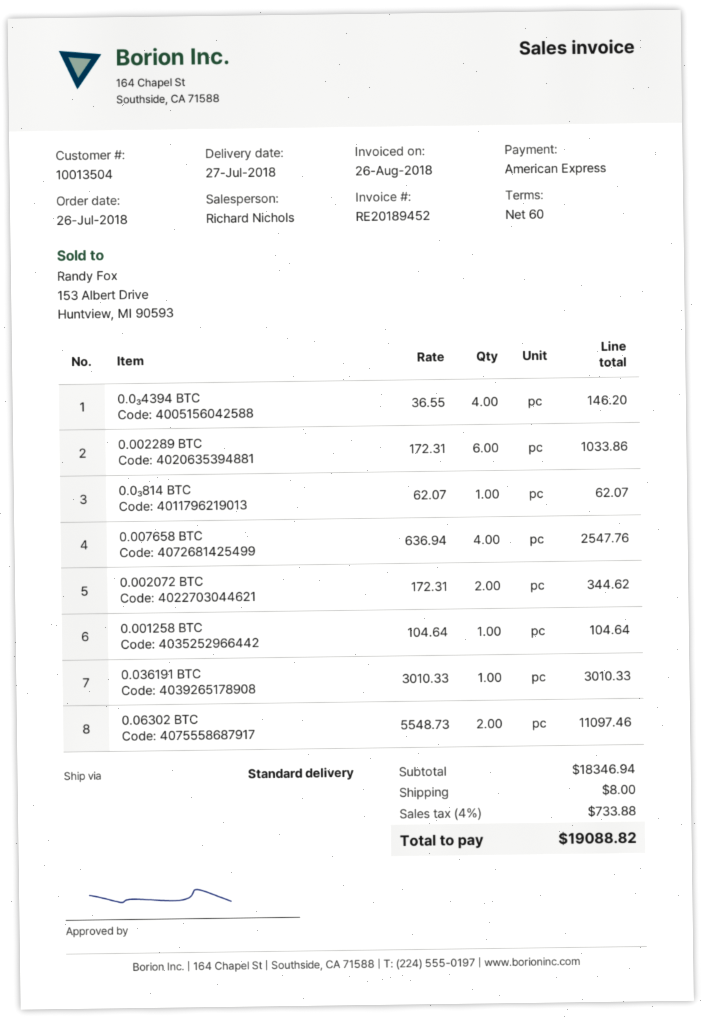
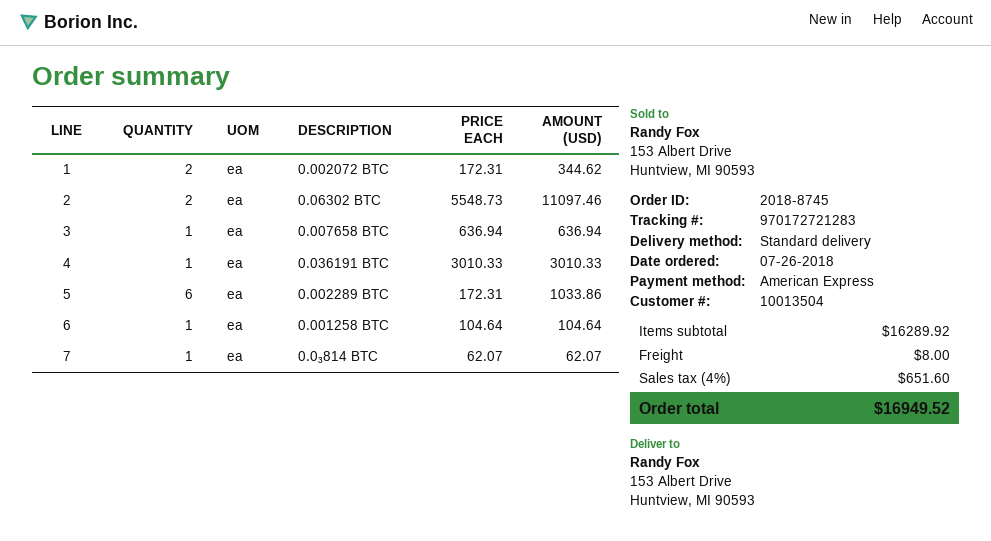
0.0₃4394 BTC: 4 x 36.55 = 146.20 -> none
0.007658 BTC: 4 x 636.94 = 2547.76 -> 1 x 636.94 = 636.94
subtotal: 18346.94 -> 16289.92
tax: 4% = 733.88 -> 4% = 651.60
total: 19088.82 -> 16949.52

